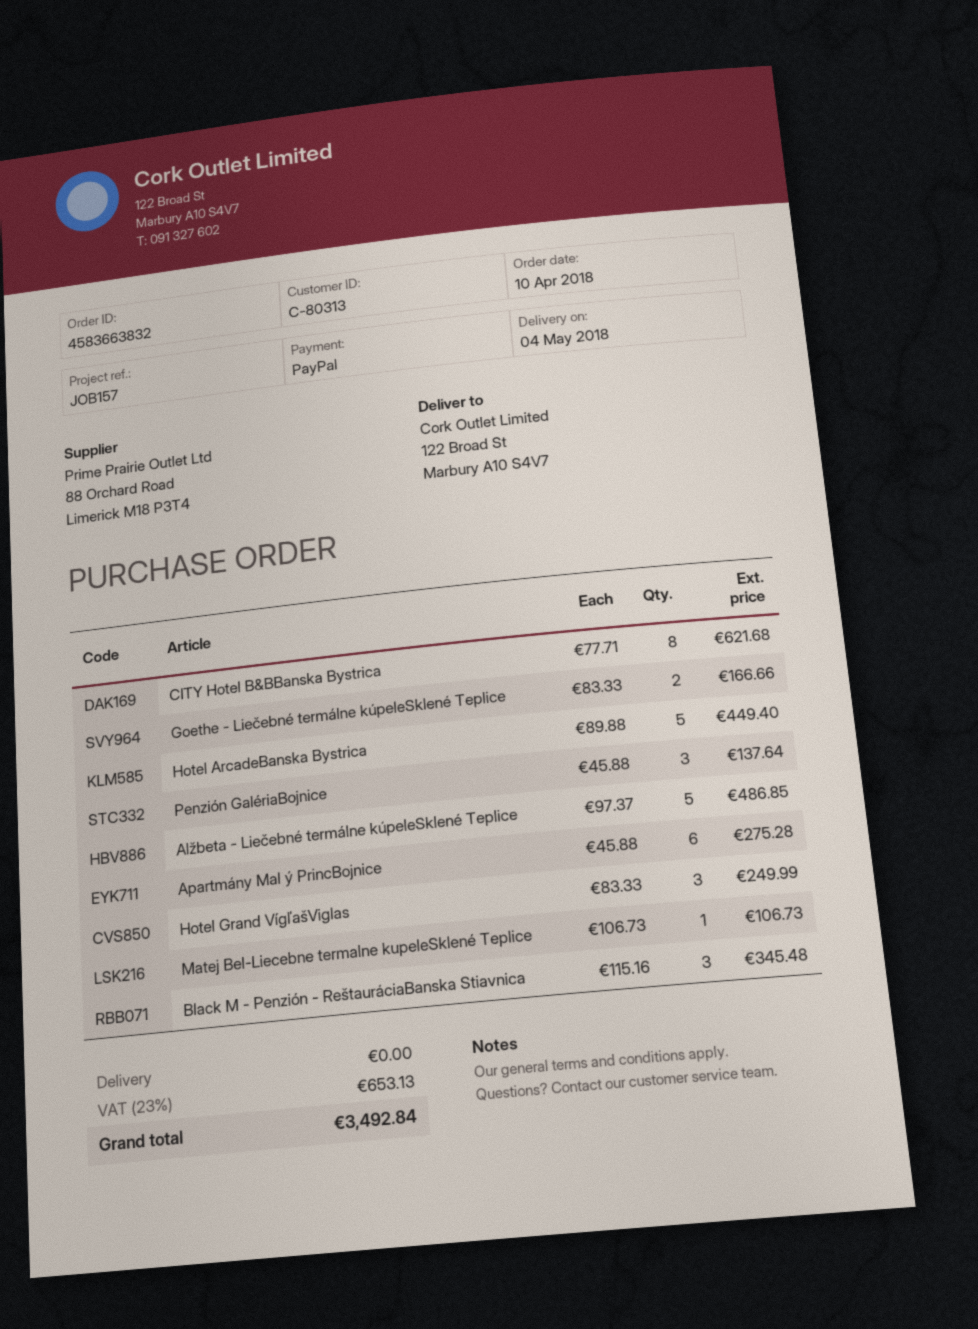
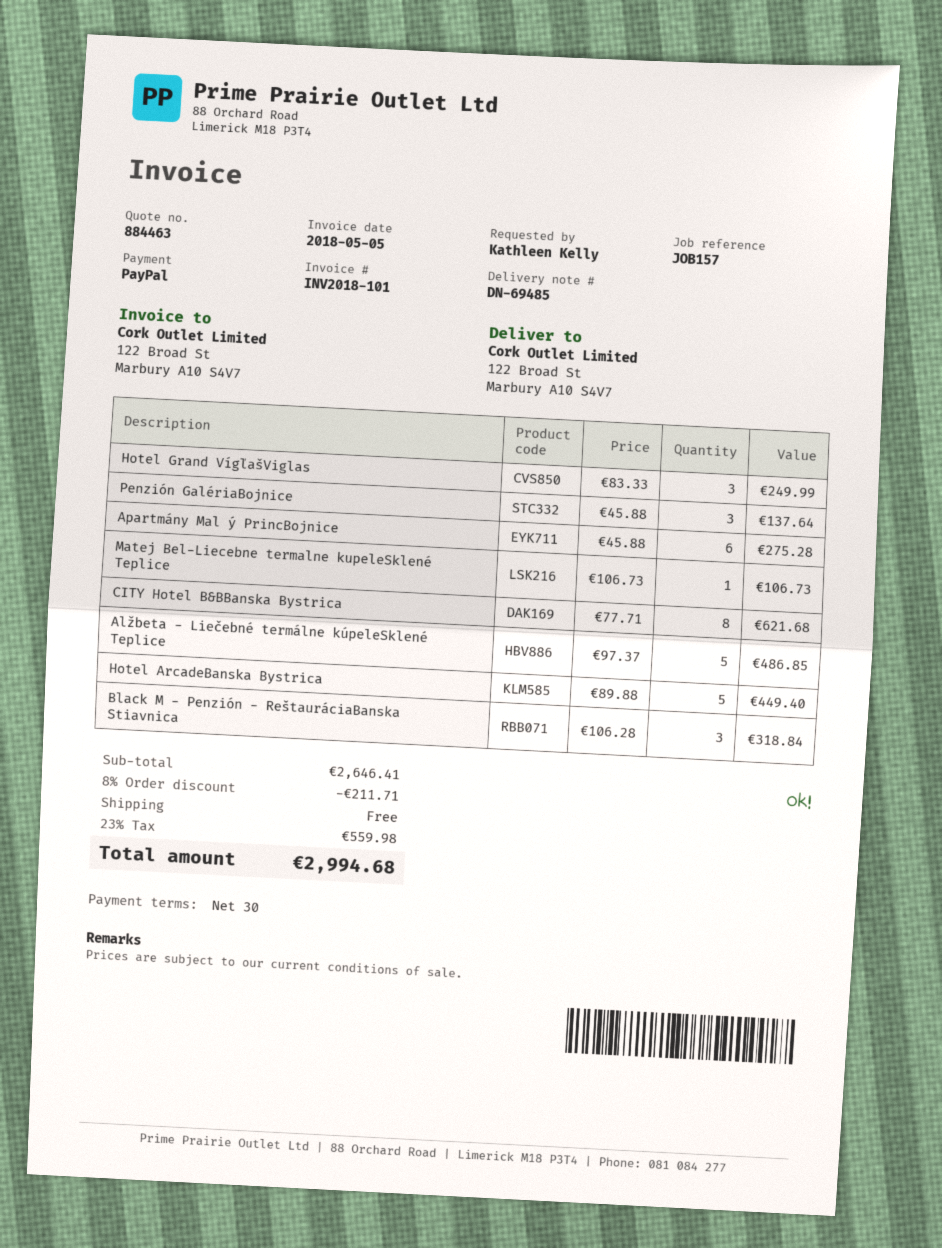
Goethe - Liečebné termálne kúpeleSklené Teplice: 2 x 83.33 = 166.66 -> none
Black M - Penzión - ReštauráciaBanska Stiavnica: 3 x 115.16 = 345.48 -> 3 x 106.28 = 318.84
discount: none -> 8% = 211.71
tax: 23% = 653.13 -> 23% = 559.98
total: 3492.84 -> 2994.68

